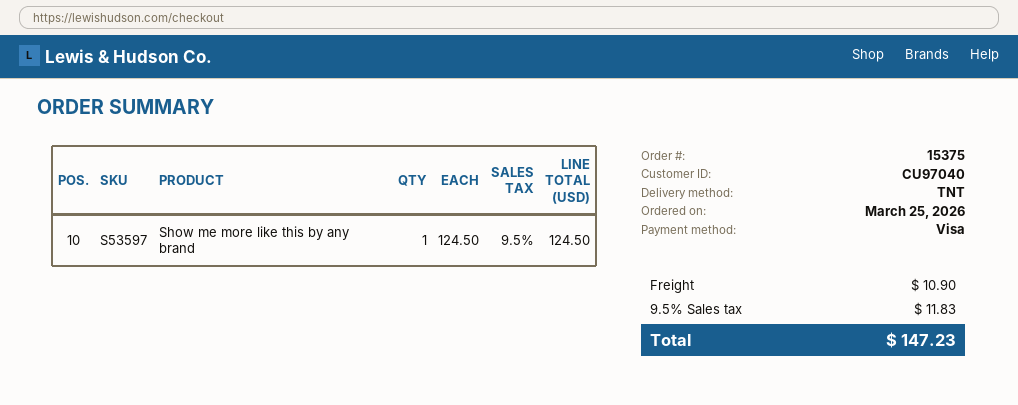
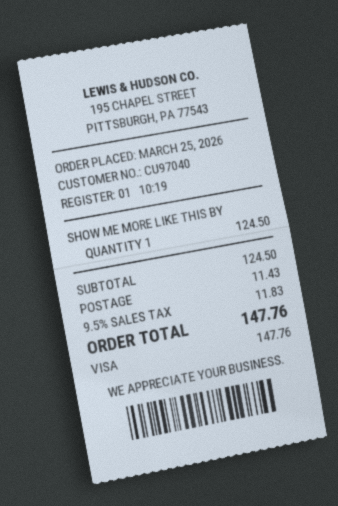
shipping: 10.90 -> 11.43
total: 147.23 -> 147.76

